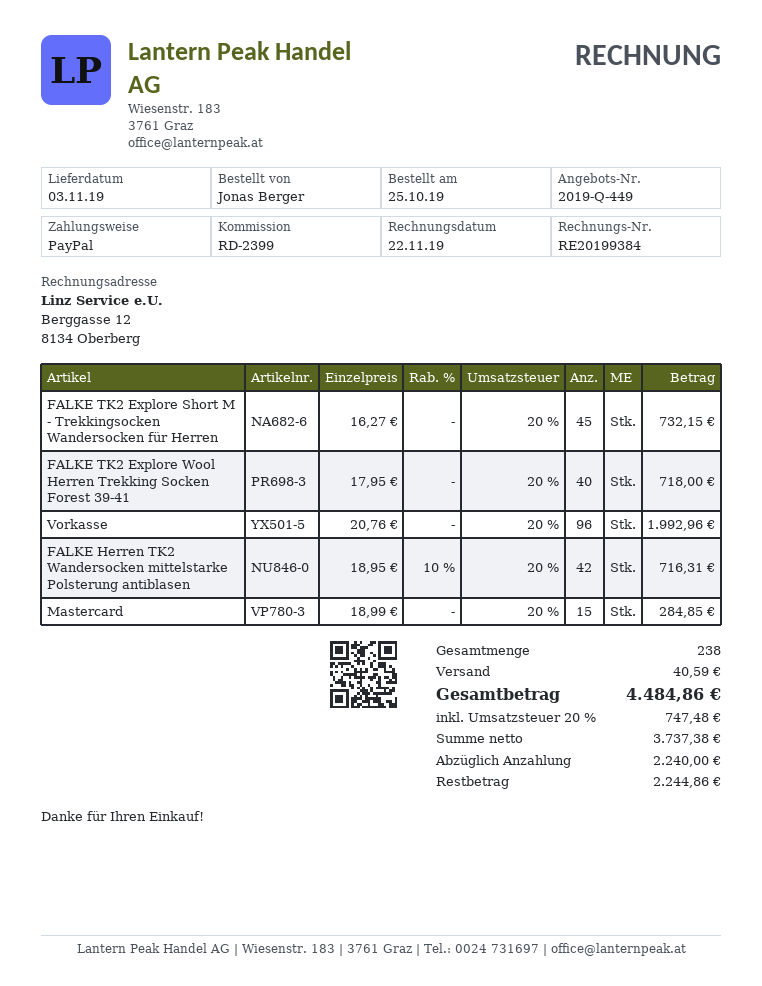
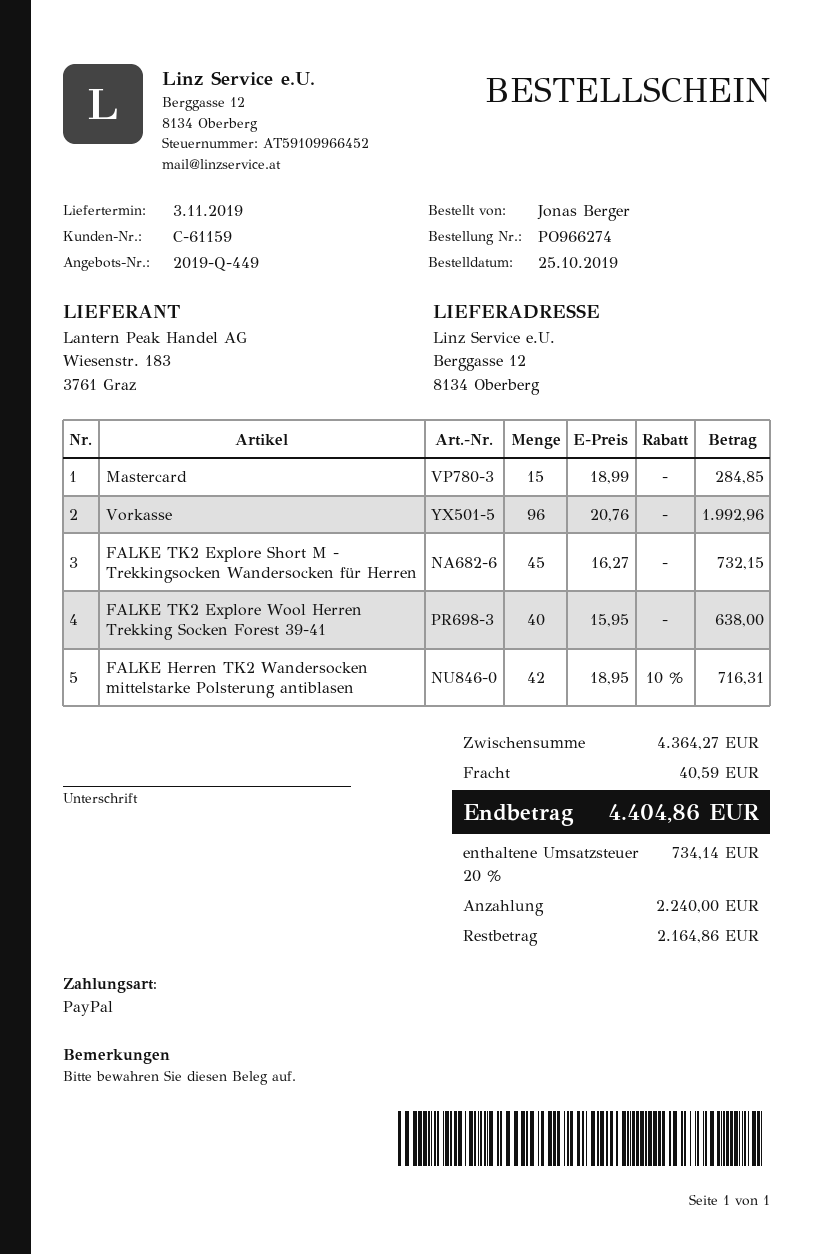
FALKE TK2 Explore Wool Herren Trekking Socken Forest 39-41: 40 x 17.95 = 718.00 -> 40 x 15.95 = 638.00
tax: 20% = 747.48 -> 20% = 734.14
total: 4484.86 -> 4404.86
balance: 2244.86 -> 2164.86

